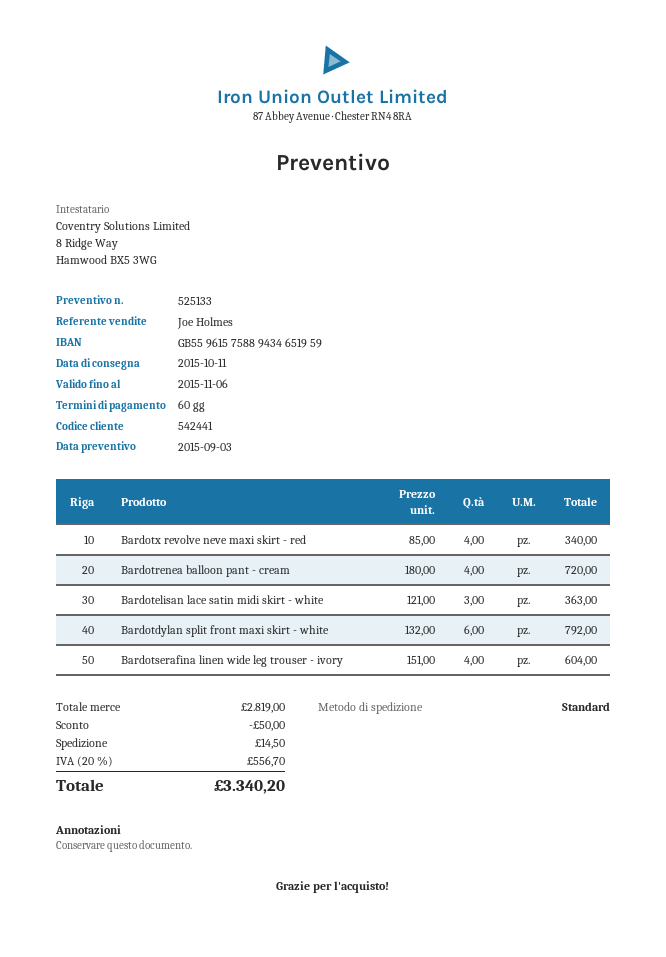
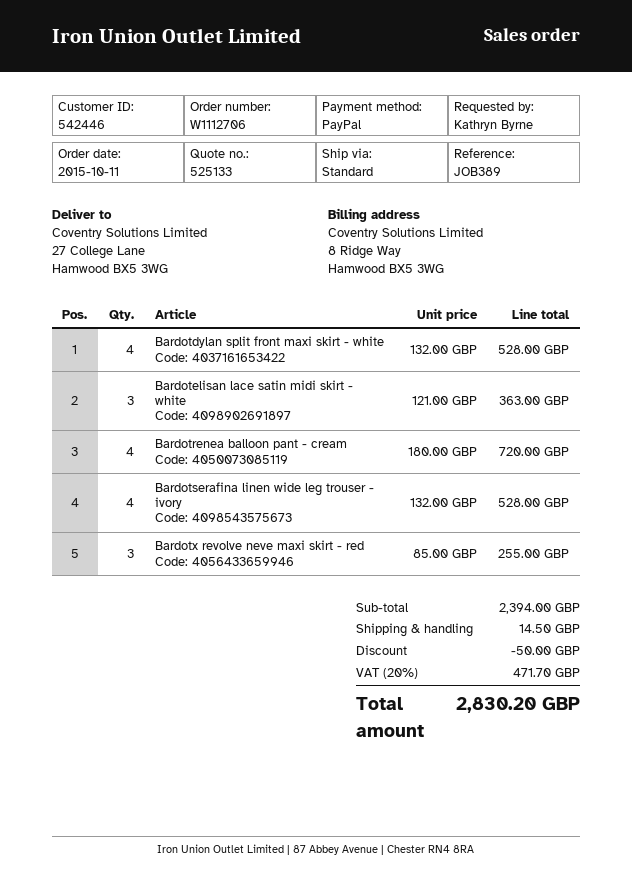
customer number: 542441 -> 542446
Bardotx revolve neve maxi skirt - red: 4 x 85.00 = 340.00 -> 3 x 85.00 = 255.00
Bardotdylan split front maxi skirt - white: 6 x 132.00 = 792.00 -> 4 x 132.00 = 528.00
Bardotserafina linen wide leg trouser - ivory: 4 x 151.00 = 604.00 -> 4 x 132.00 = 528.00
subtotal: 2819.00 -> 2394.00
tax: 20% = 556.70 -> 20% = 471.70
total: 3340.20 -> 2830.20

